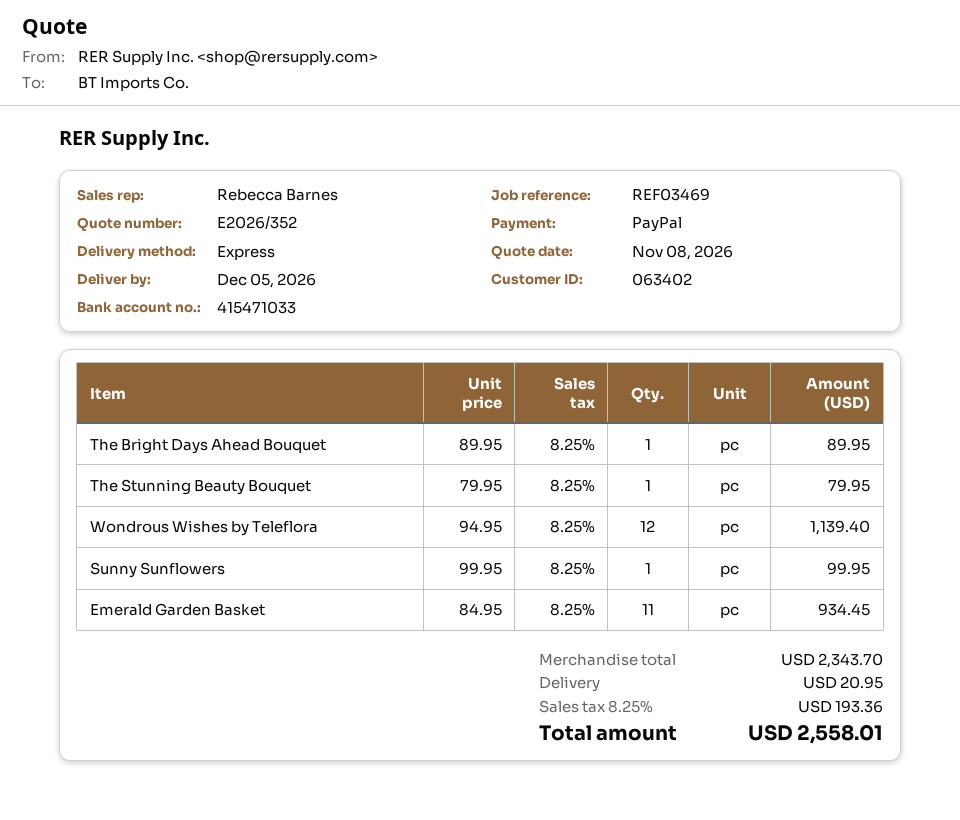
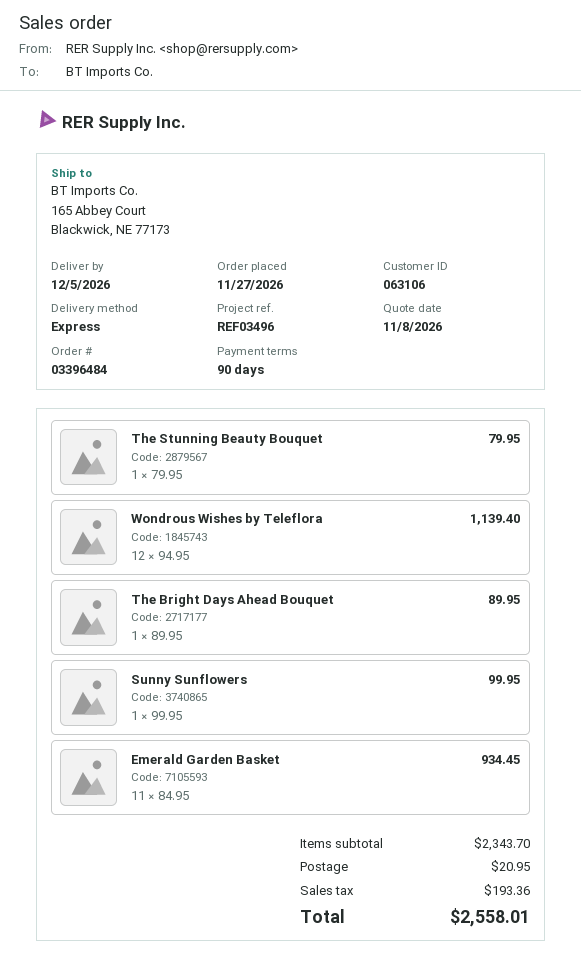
customer number: 063402 -> 063106
reference: REF03469 -> REF03496

